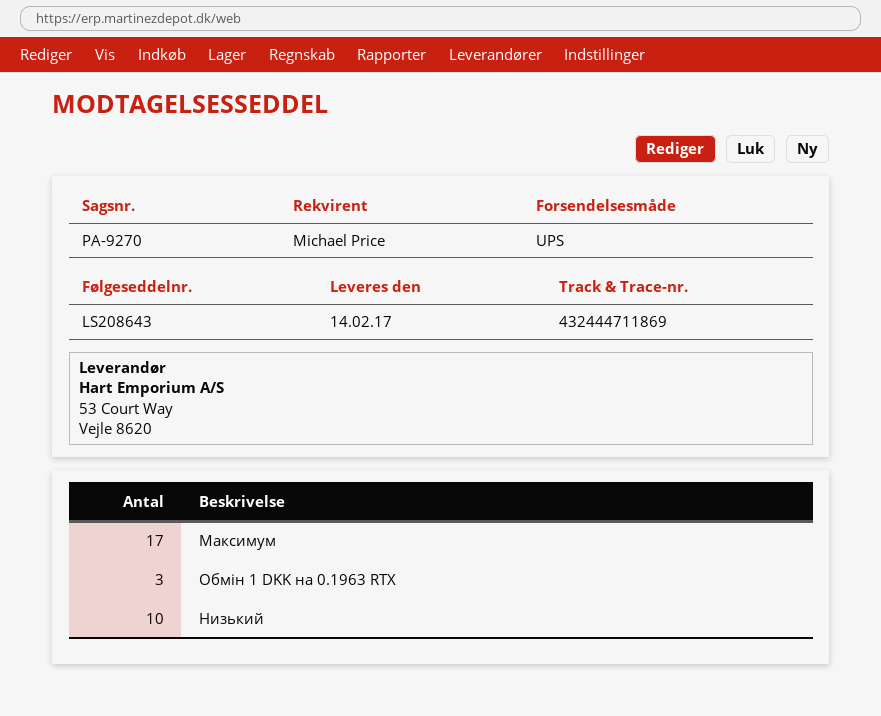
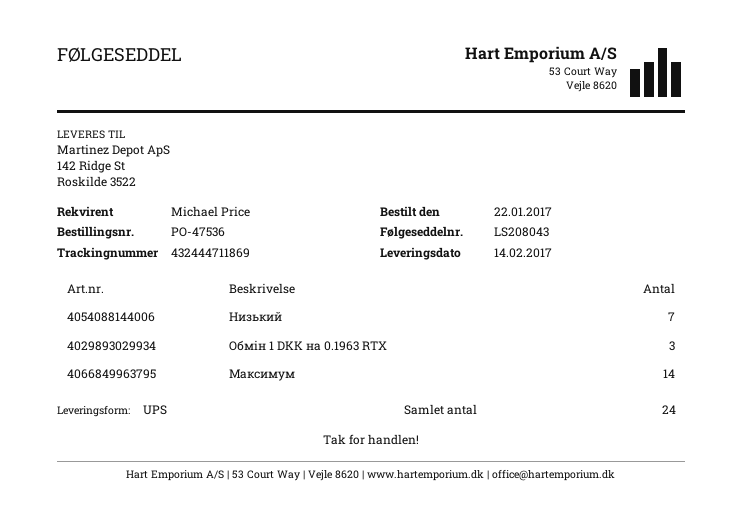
delivery note number: LS208643 -> LS208043
Максимум: 17 -> 14
Низький: 10 -> 7

